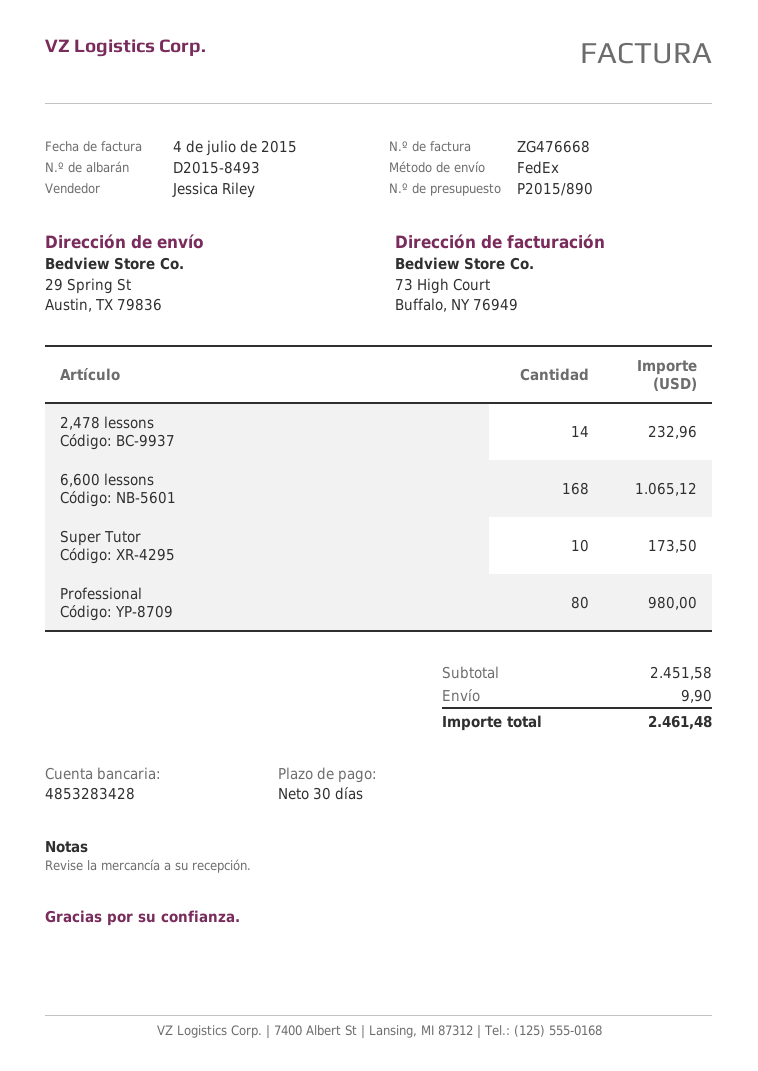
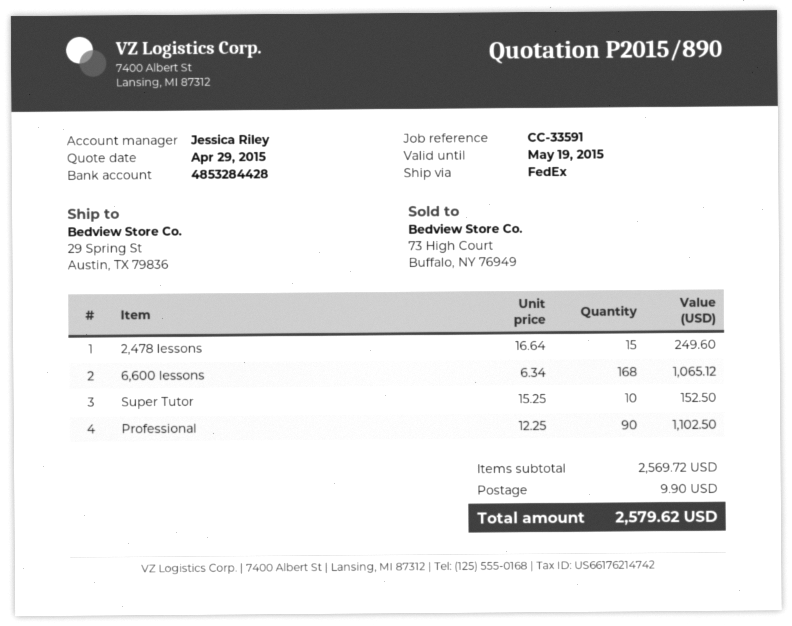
bank account: 4853283428 -> 4853284428
2,478 lessons: 14 for 232.96 -> 15 for 249.60
Super Tutor: 10 for 173.50 -> 10 for 152.50
Professional: 80 for 980.00 -> 90 for 1102.50
subtotal: 2451.58 -> 2569.72
total: 2461.48 -> 2579.62

